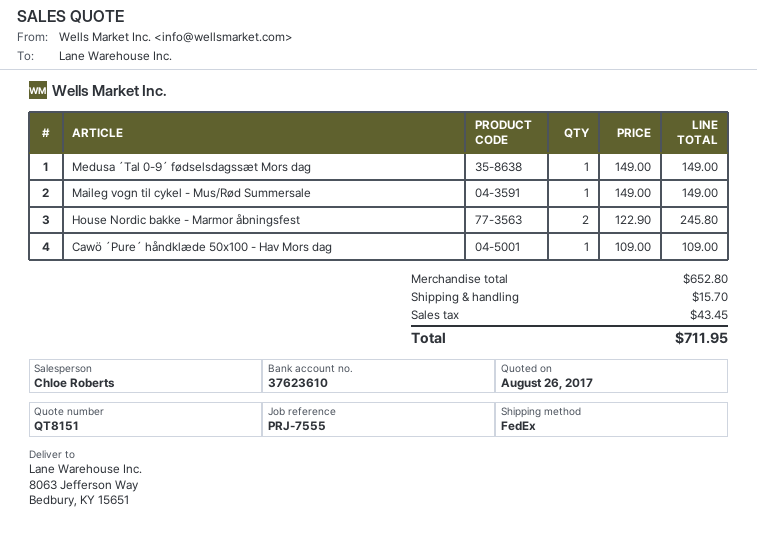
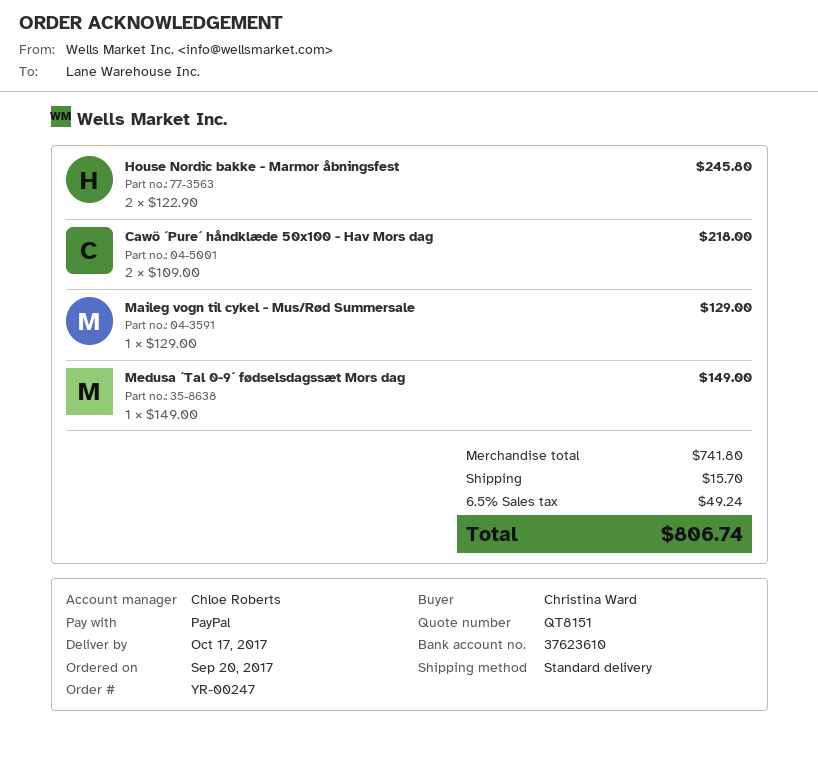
shipping method: FedEx -> standard
Maileg vogn til cykel - Mus/Rød Summersale: 1 x 149.00 = 149.00 -> 1 x 129.00 = 129.00
Cawö ´Pure´ håndklæde 50x100 - Hav Mors dag: 1 x 109.00 = 109.00 -> 2 x 109.00 = 218.00
subtotal: 652.80 -> 741.80
tax: 43.45 -> 49.24
total: 711.95 -> 806.74

